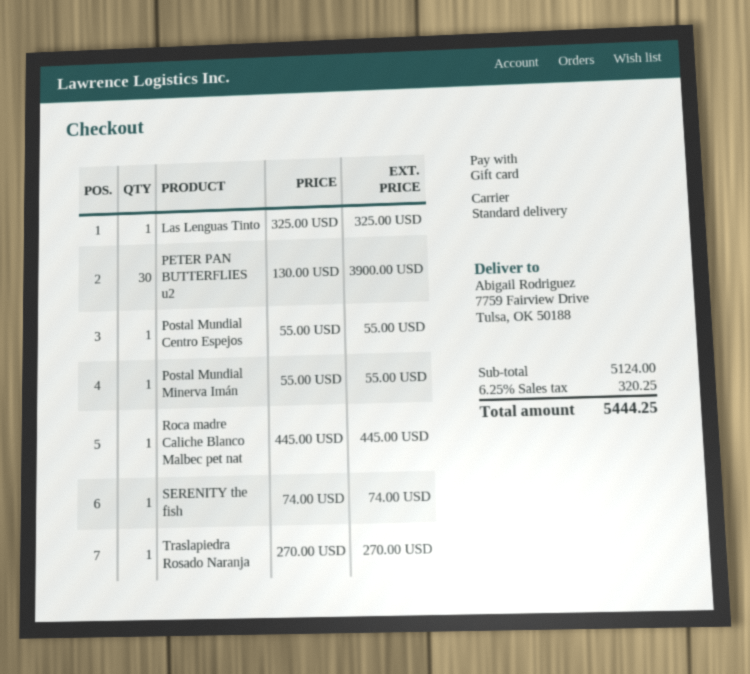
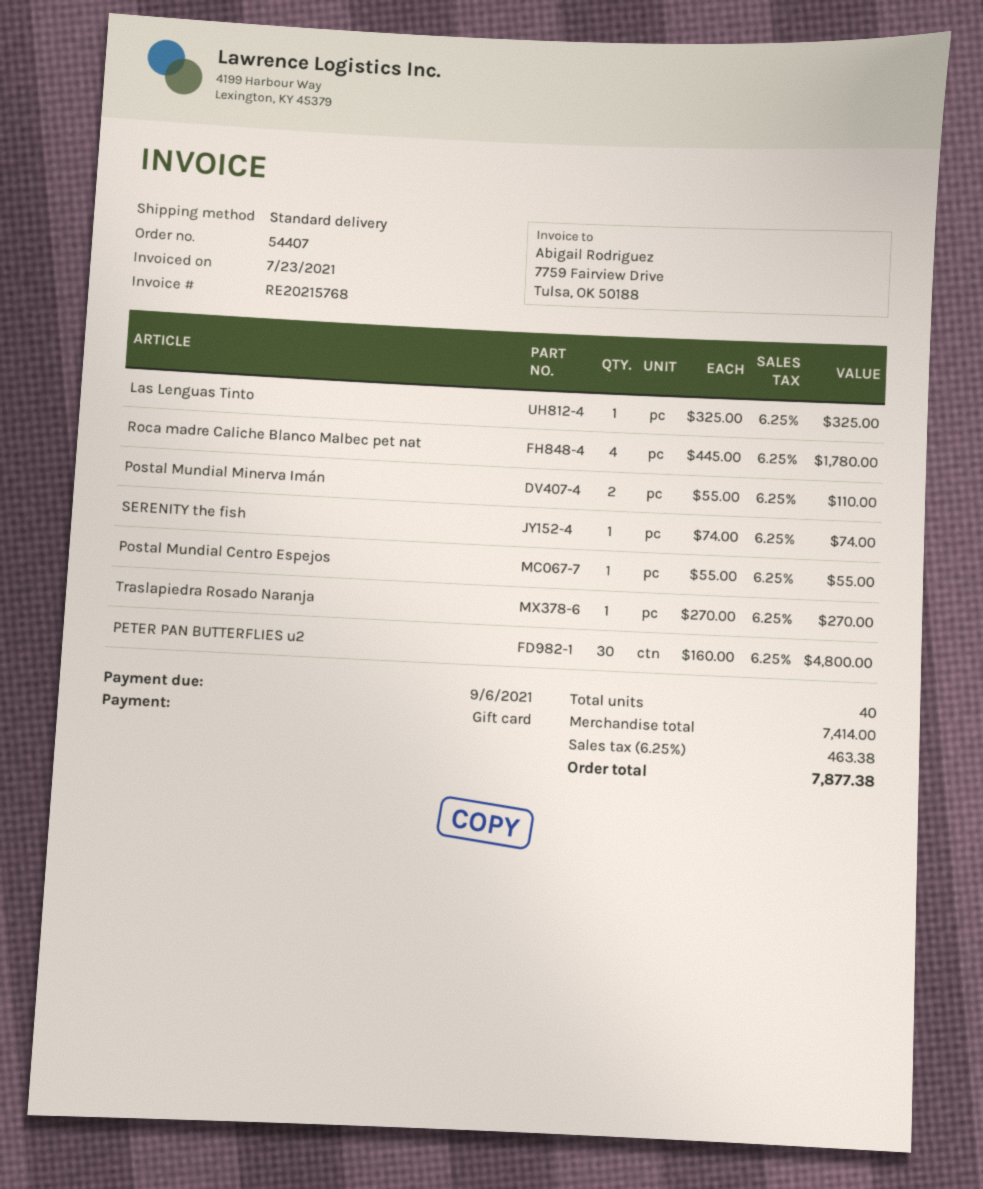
PETER PAN BUTTERFLIES u2: 30 x 130.00 = 3900.00 -> 30 x 160.00 = 4800.00
Postal Mundial Minerva Imán: 1 x 55.00 = 55.00 -> 2 x 55.00 = 110.00
Roca madre Caliche Blanco Malbec pet nat: 1 x 445.00 = 445.00 -> 4 x 445.00 = 1780.00
subtotal: 5124.00 -> 7414.00
tax: 6.25% = 320.25 -> 6.25% = 463.38
total: 5444.25 -> 7877.38

